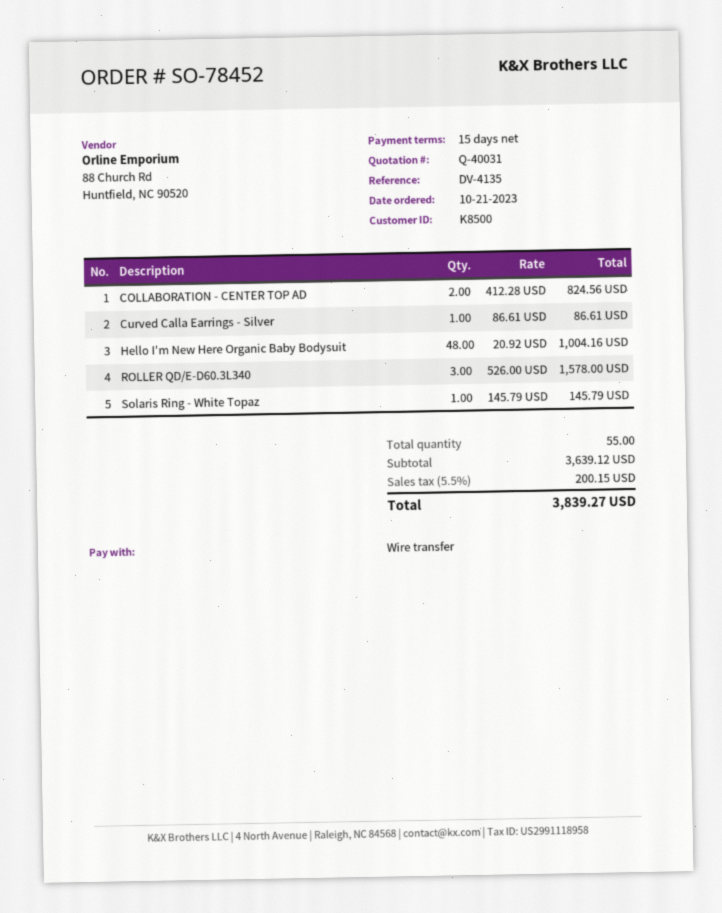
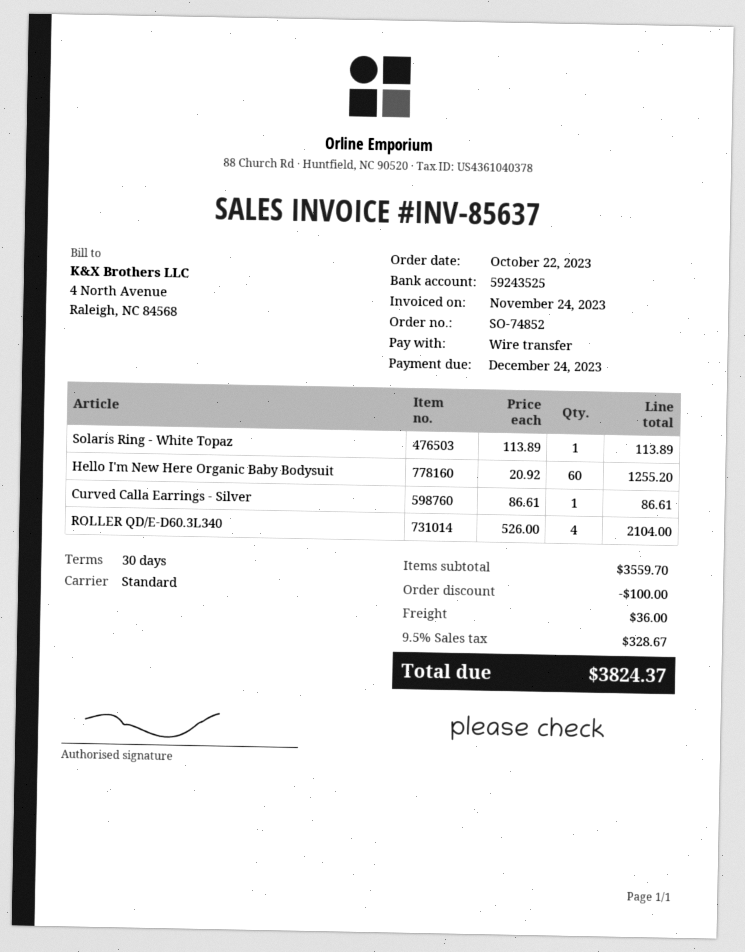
order number: SO-78452 -> SO-74852
order date: 2023-10-21 -> 2023-10-22
payment terms: 15 days -> 30 days
COLLABORATION - CENTER TOP AD: 2 x 412.28 = 824.56 -> none
Hello I'm New Here Organic Baby Bodysuit: 48 x 20.92 = 1004.16 -> 60 x 20.92 = 1255.20
ROLLER QD/E-D60.3L340: 3 x 526.00 = 1578.00 -> 4 x 526.00 = 2104.00
Solaris Ring - White Topaz: 1 x 145.79 = 145.79 -> 1 x 113.89 = 113.89
subtotal: 3639.12 -> 3559.70
discount: none -> 100.00
shipping: none -> 36.00
tax: 5.5% = 200.15 -> 9.5% = 328.67
total: 3839.27 -> 3824.37

